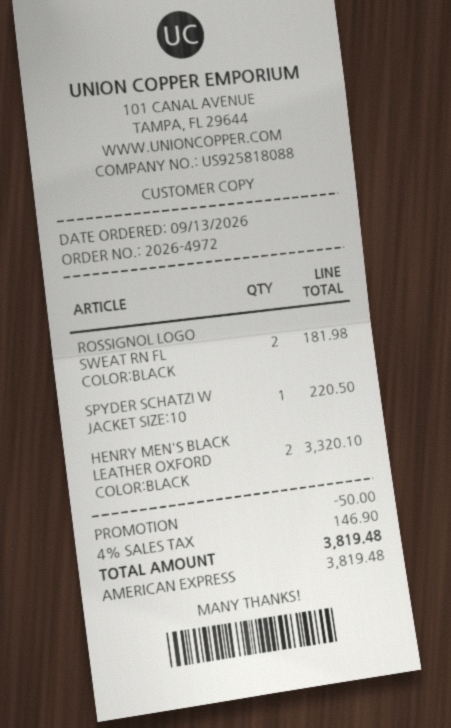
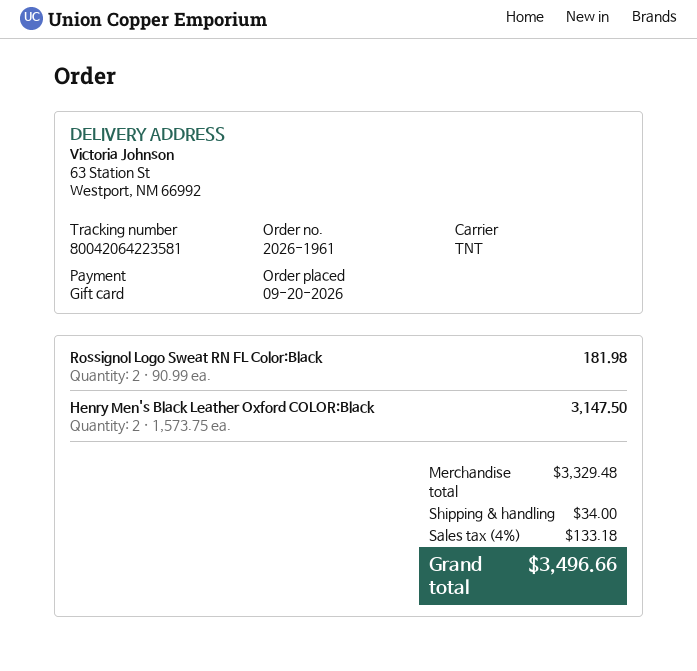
order number: 2026-4972 -> 2026-1961
order date: 2026-09-13 -> 2026-09-20
payment method: American Express -> gift card
SPYDER SCHATZI W JACKET SIZE:10: 1 for 220.50 -> none
HENRY MEN'S BLACK LEATHER OXFORD COLOR:BLACK: 2 for 3320.10 -> 2 for 3147.50
discount: 50.00 -> none
shipping: none -> 34.00
tax: 4% = 146.90 -> 4% = 133.18
total: 3819.48 -> 3496.66

